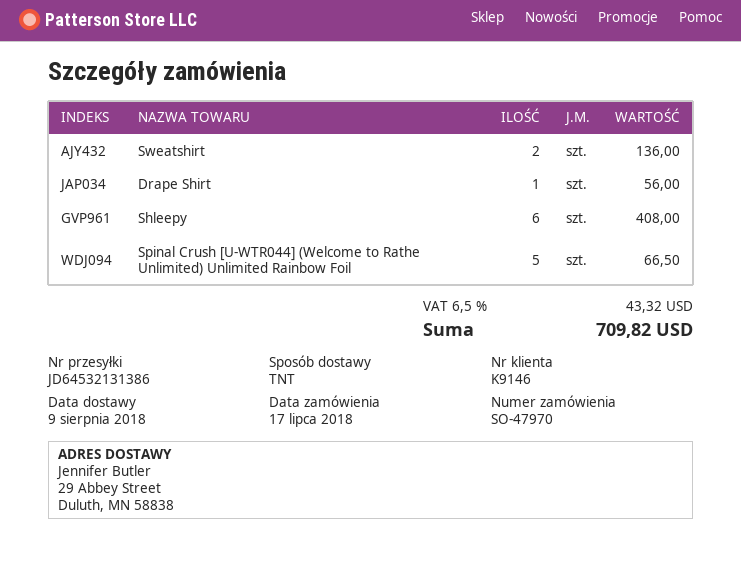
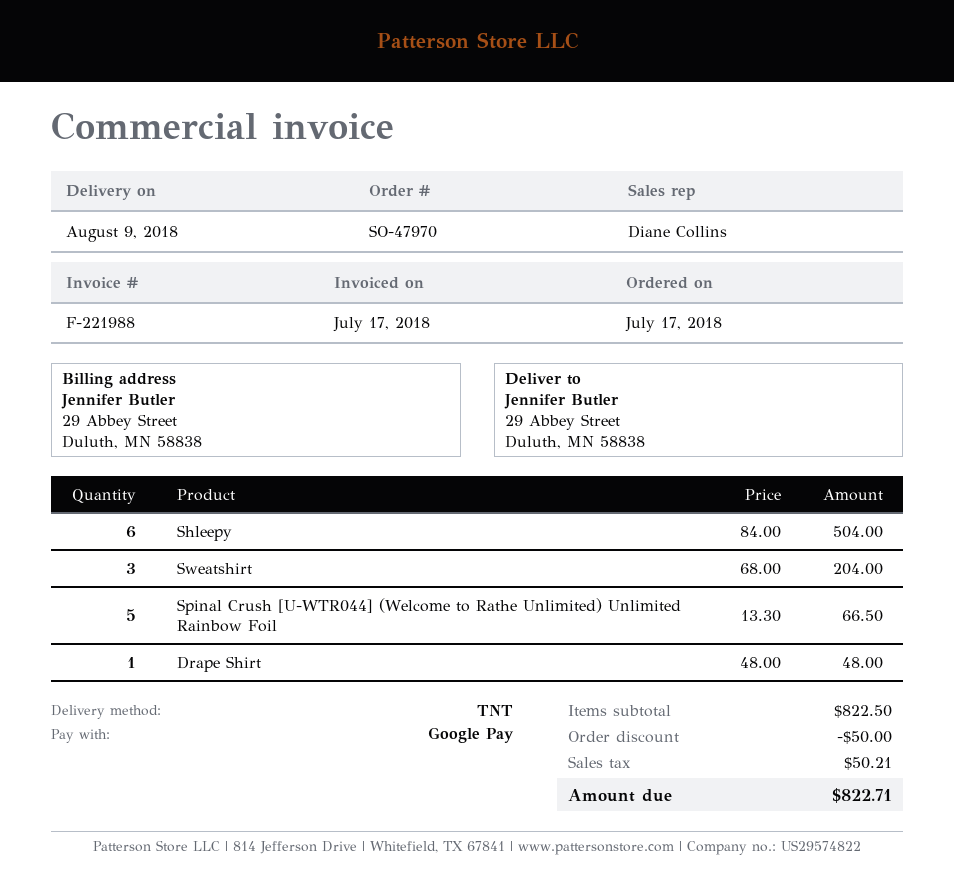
Sweatshirt: 2 for 136.00 -> 3 for 204.00
Drape Shirt: 1 for 56.00 -> 1 for 48.00
Shleepy: 6 for 408.00 -> 6 for 504.00
discount: none -> 50.00
tax: 43.32 -> 50.21
total: 709.82 -> 822.71

